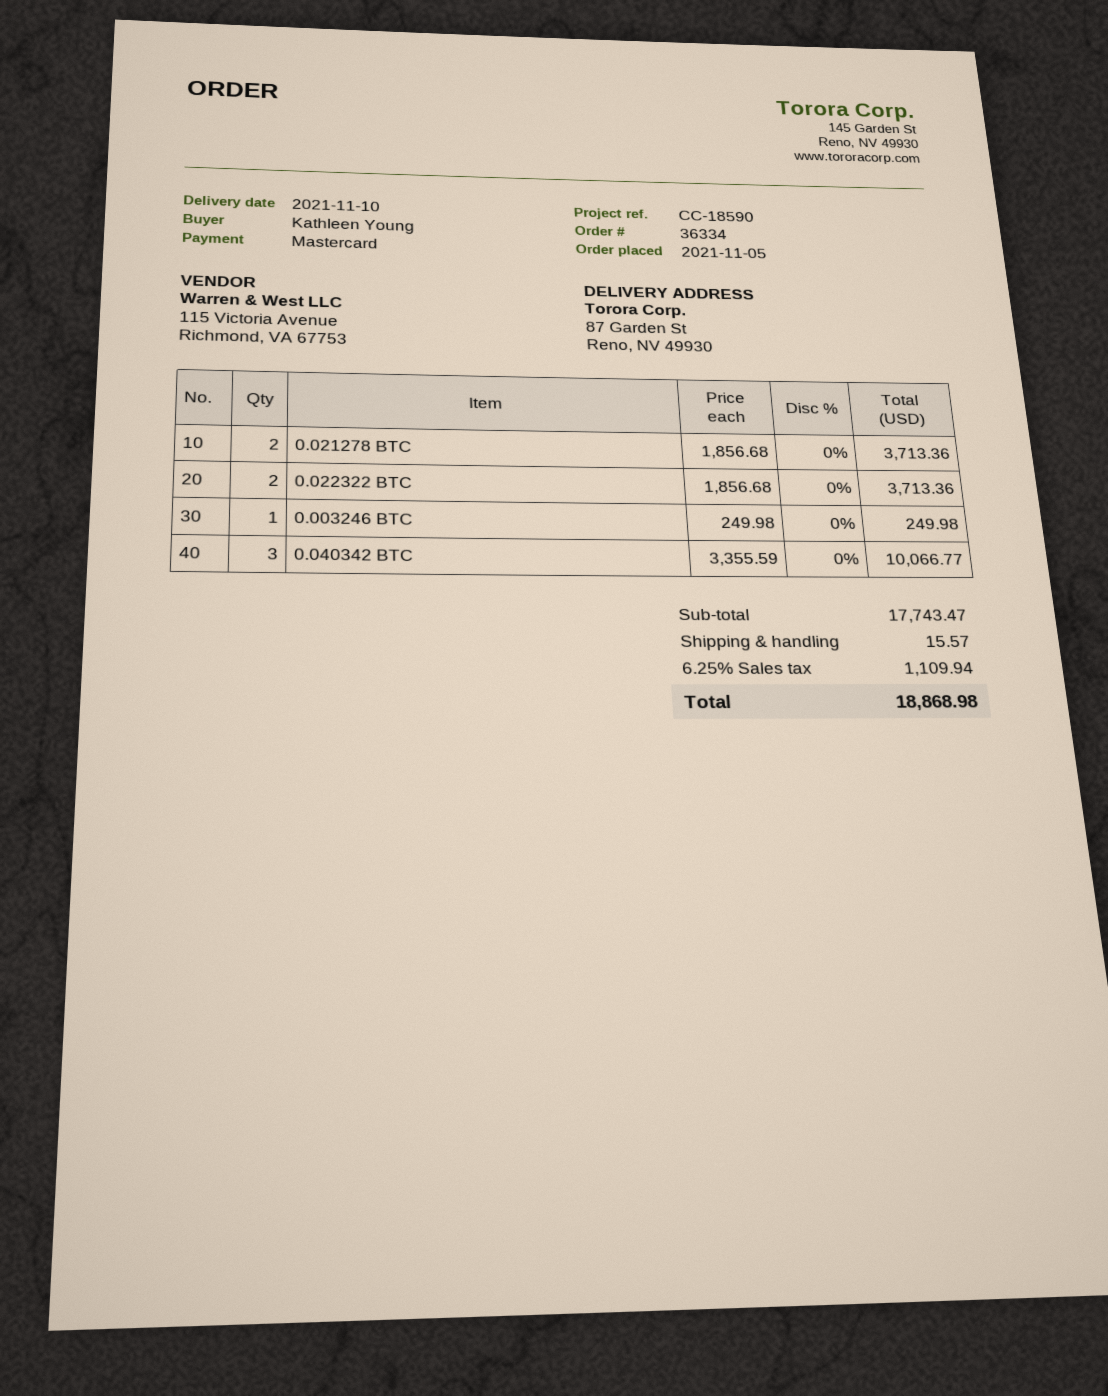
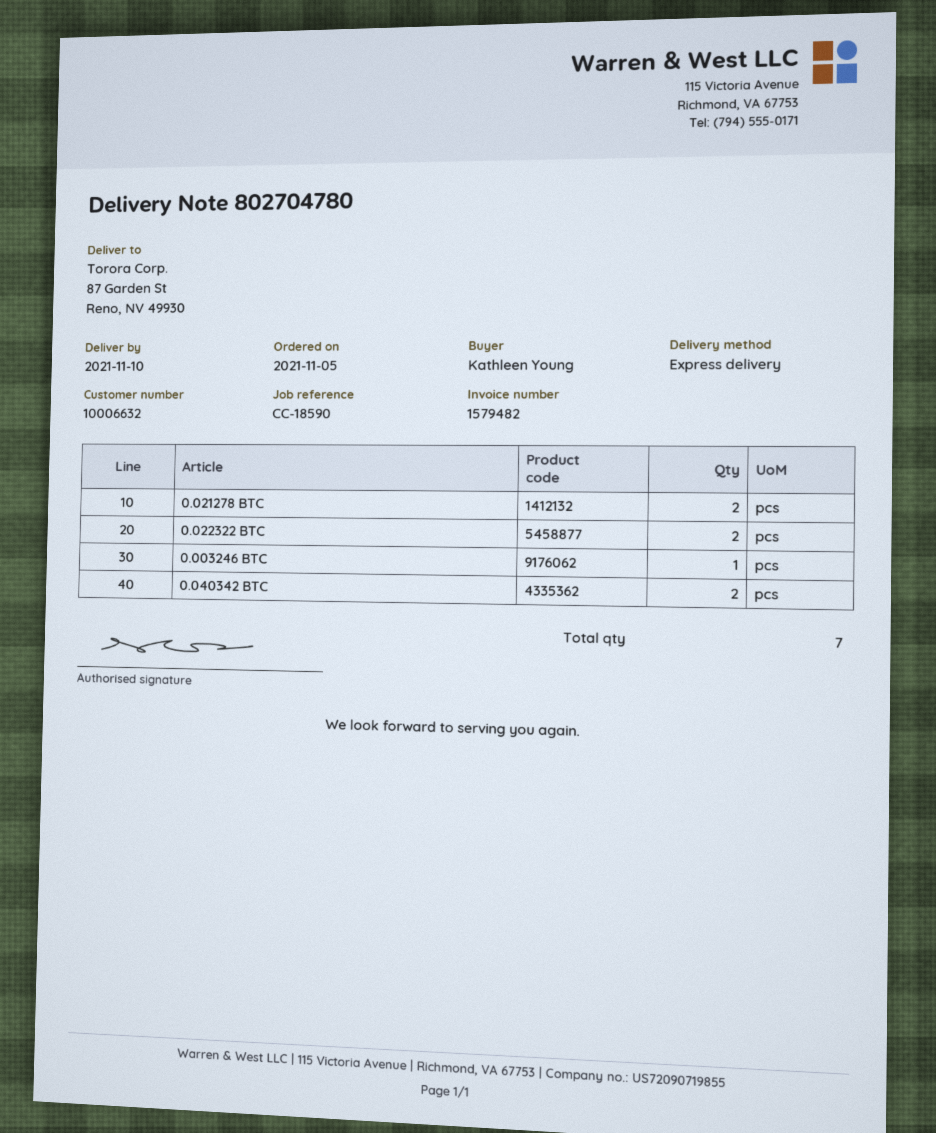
0.040342 BTC: 3 -> 2

